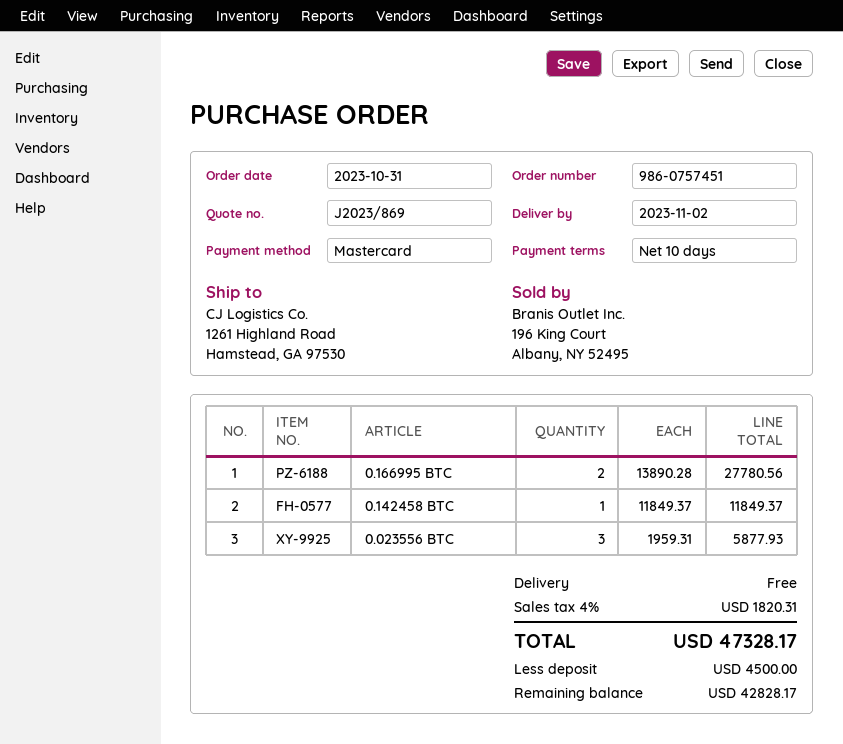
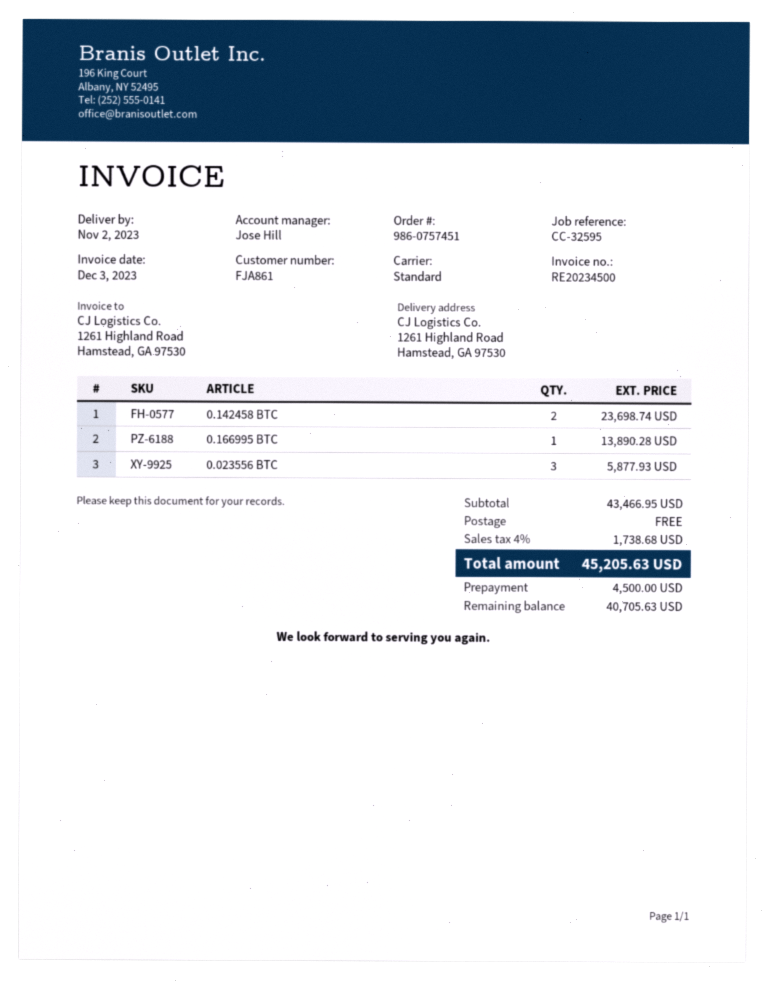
0.166995 BTC: 2 for 27780.56 -> 1 for 13890.28
0.142458 BTC: 1 for 11849.37 -> 2 for 23698.74
tax: 4% = 1820.31 -> 4% = 1738.68
total: 47328.17 -> 45205.63
balance: 42828.17 -> 40705.63

